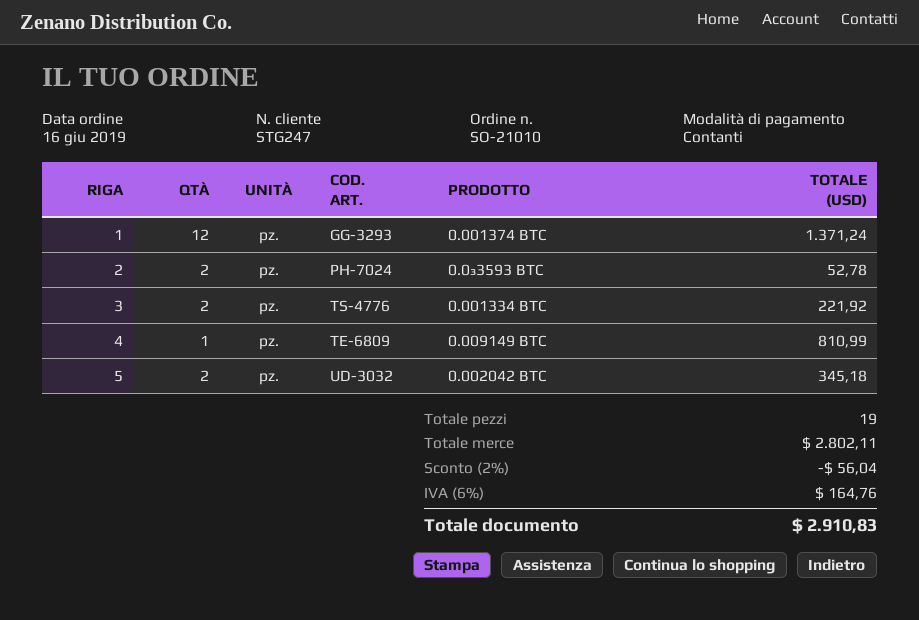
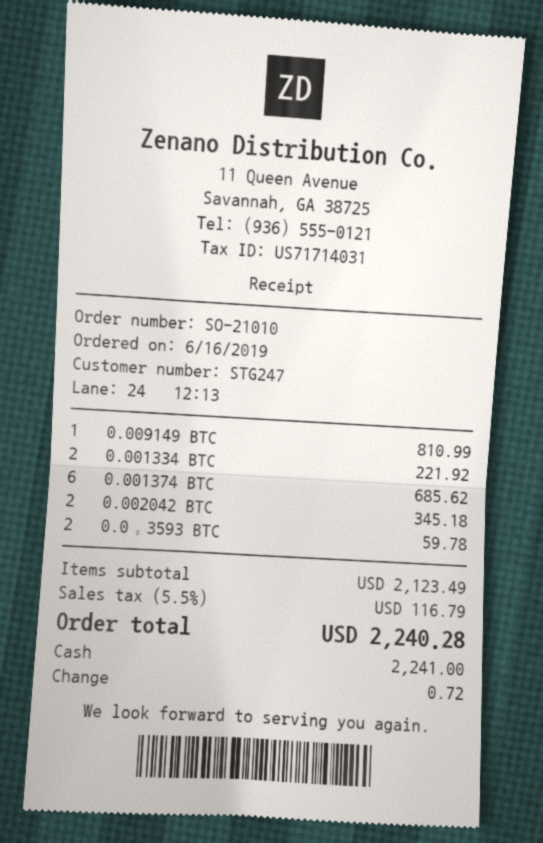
0.001374 BTC: 12 for 1371.24 -> 6 for 685.62
0.0₃3593 BTC: 2 for 52.78 -> 2 for 59.78
subtotal: 2802.11 -> 2123.49
discount: 2% = 56.04 -> none
tax: 6% = 164.76 -> 5.5% = 116.79
total: 2910.83 -> 2240.28

